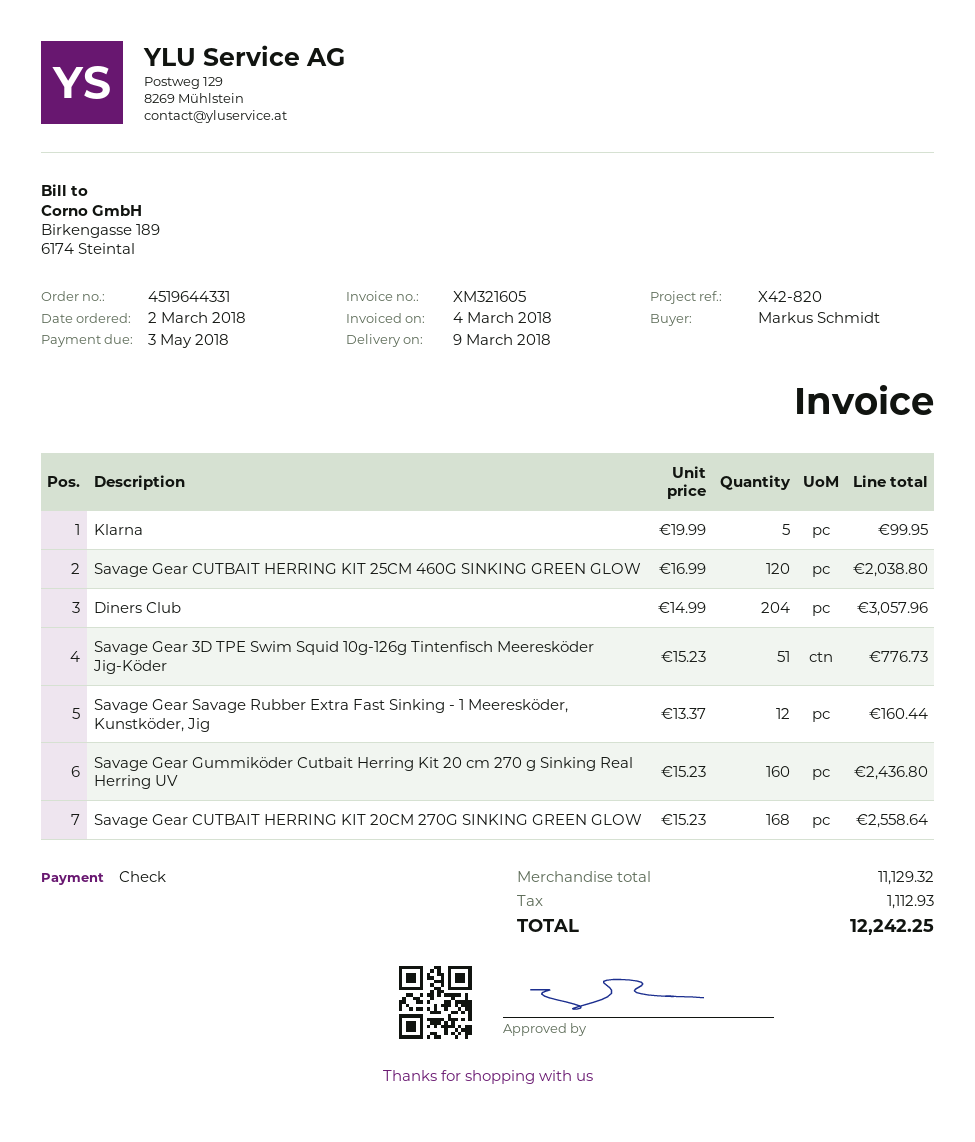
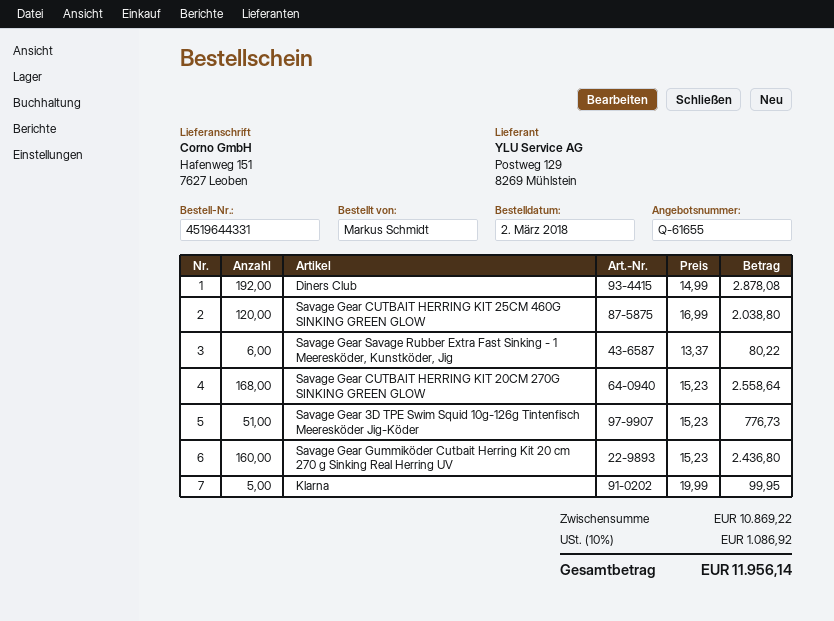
Diners Club: 204 x 14.99 = 3057.96 -> 192 x 14.99 = 2878.08
Savage Gear Savage Rubber Extra Fast Sinking - 1 Meeresköder, Kunstköder, Jig: 12 x 13.37 = 160.44 -> 6 x 13.37 = 80.22
subtotal: 11129.32 -> 10869.22
tax: 1112.93 -> 1086.92
total: 12242.25 -> 11956.14

